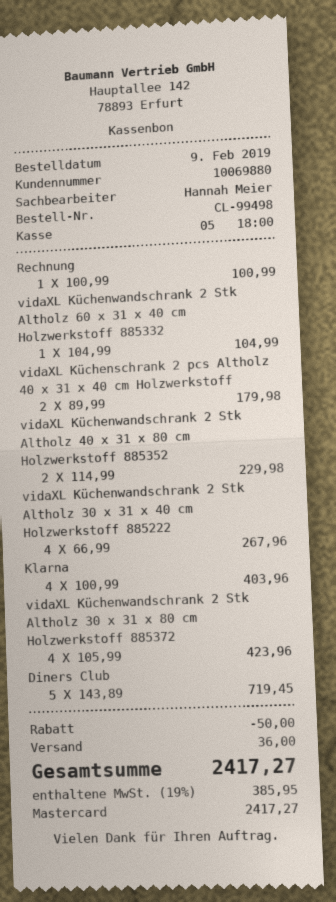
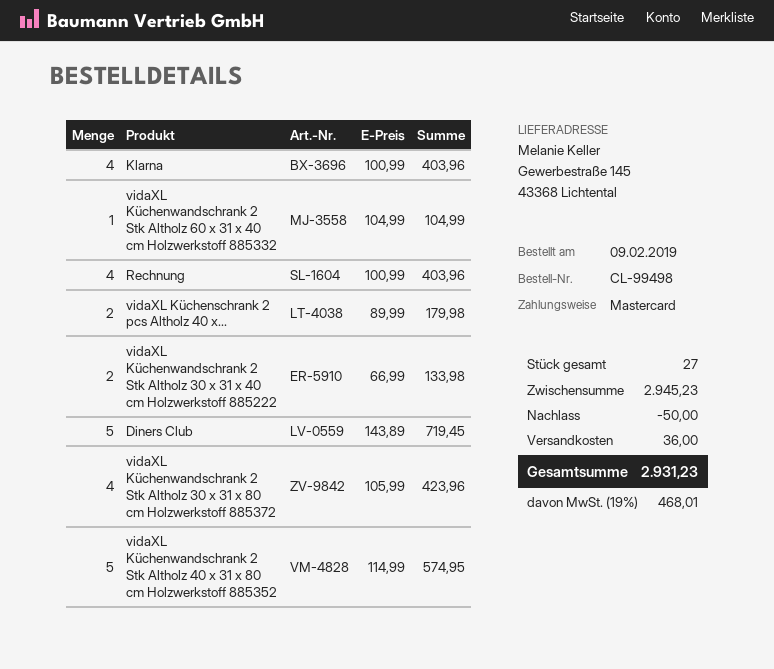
Rechnung: 1 x 100.99 = 100.99 -> 4 x 100.99 = 403.96
vidaXL Küchenwandschrank 2 Stk Altholz 40 x 31 x 80 cm Holzwerkstoff 885352: 2 x 114.99 = 229.98 -> 5 x 114.99 = 574.95
vidaXL Küchenwandschrank 2 Stk Altholz 30 x 31 x 40 cm Holzwerkstoff 885222: 4 x 66.99 = 267.96 -> 2 x 66.99 = 133.98
tax: 19% = 385.95 -> 19% = 468.01
total: 2417.27 -> 2931.23

